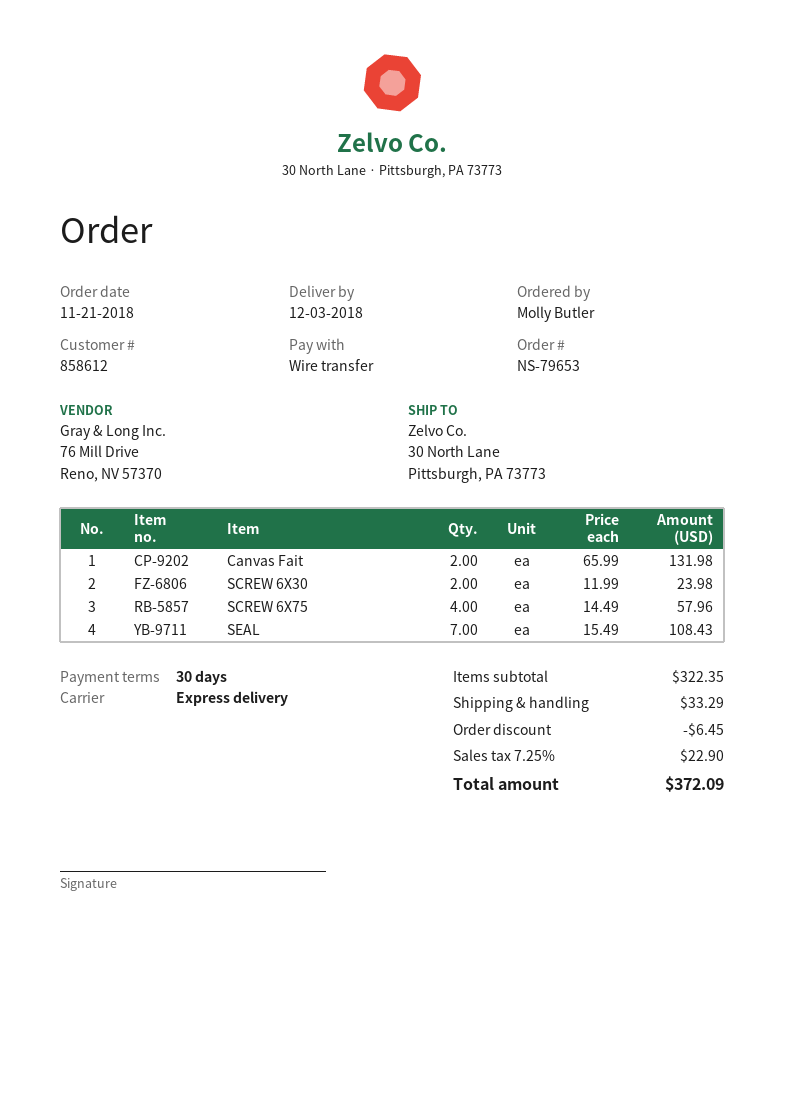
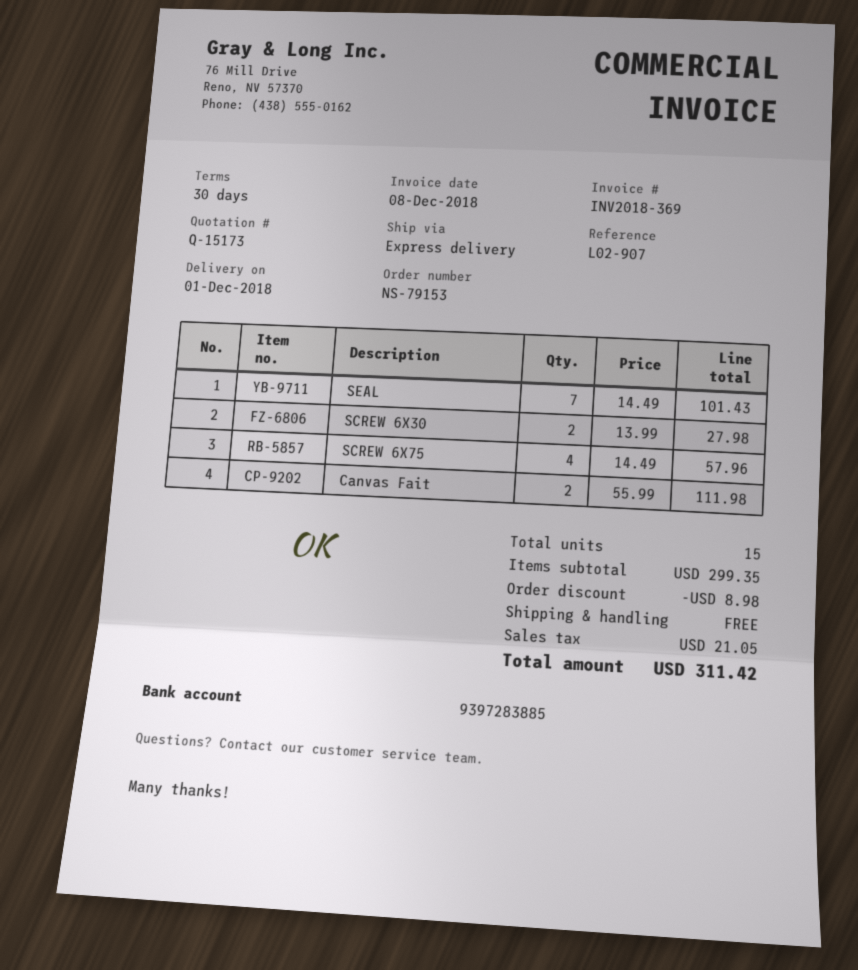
order number: NS-79653 -> NS-79153
delivery date: 2018-12-03 -> 2018-12-01
Canvas Fait: 2 x 65.99 = 131.98 -> 2 x 55.99 = 111.98
SCREW 6X30: 2 x 11.99 = 23.98 -> 2 x 13.99 = 27.98
SEAL: 7 x 15.49 = 108.43 -> 7 x 14.49 = 101.43
subtotal: 322.35 -> 299.35
discount: 6.45 -> 8.98
shipping: 33.29 -> 0.00
tax: 22.90 -> 21.05
total: 372.09 -> 311.42

